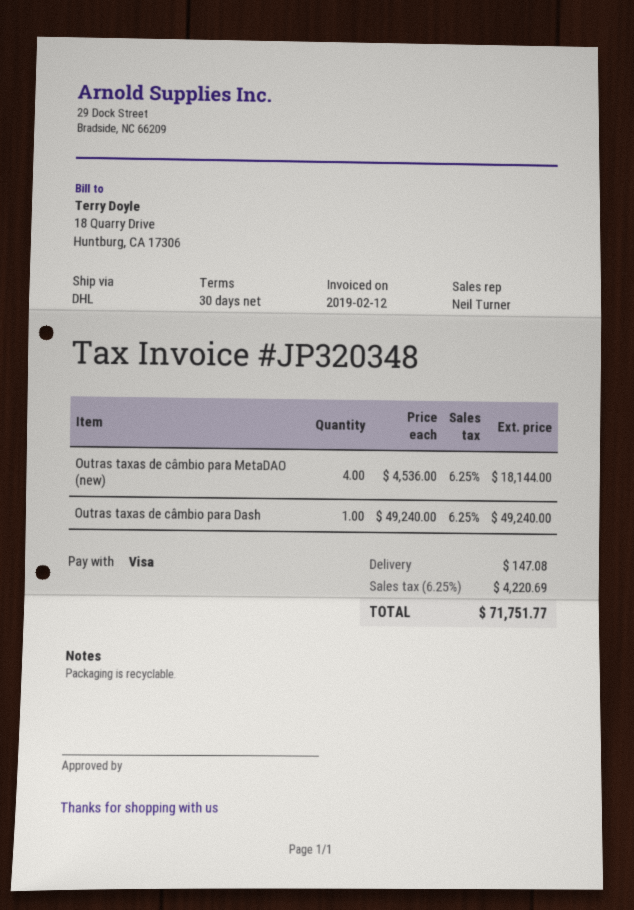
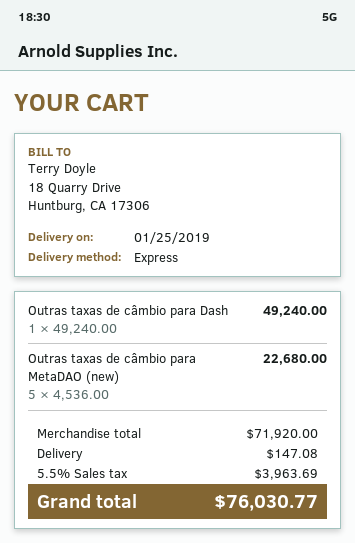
shipping method: DHL -> express
Outras taxas de câmbio para MetaDAO (new): 4 x 4536.00 = 18144.00 -> 5 x 4536.00 = 22680.00
tax: 6.25% = 4220.69 -> 5.5% = 3963.69
total: 71751.77 -> 76030.77

